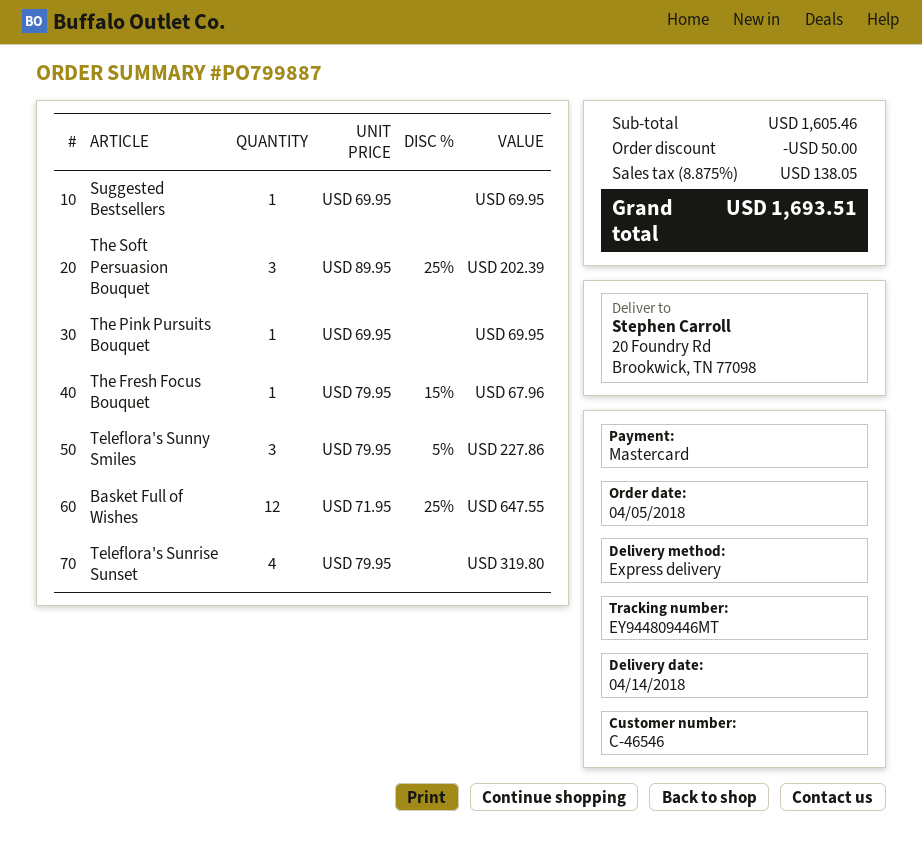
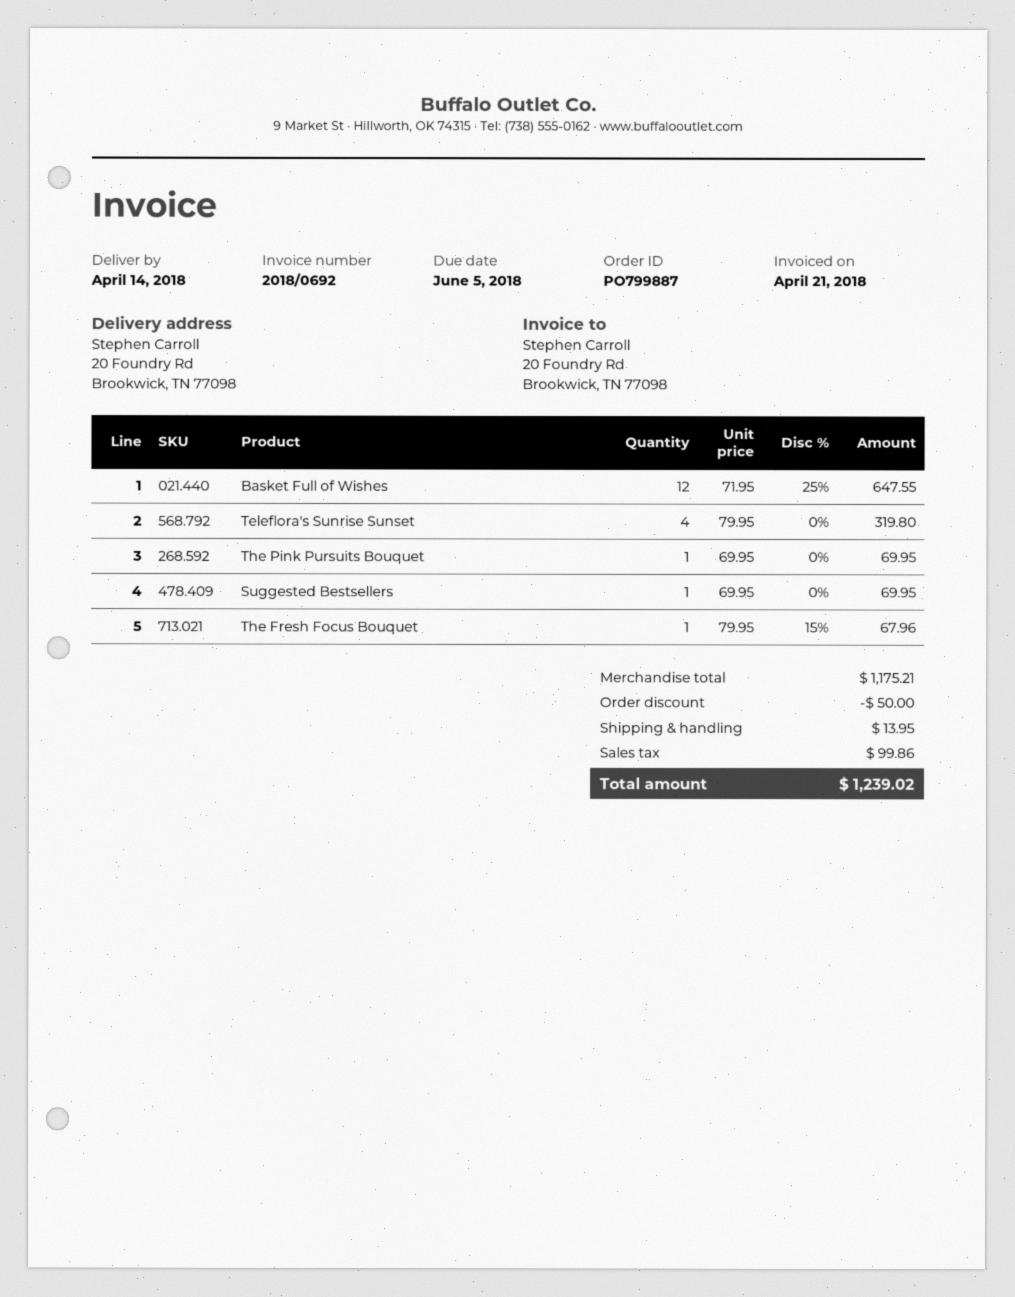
The Soft Persuasion Bouquet: 3 x 89.95 - 25% = 202.39 -> none
Teleflora's Sunny Smiles: 3 x 79.95 - 5% = 227.86 -> none
subtotal: 1605.46 -> 1175.21
shipping: none -> 13.95
tax: 138.05 -> 99.86
total: 1693.51 -> 1239.02

